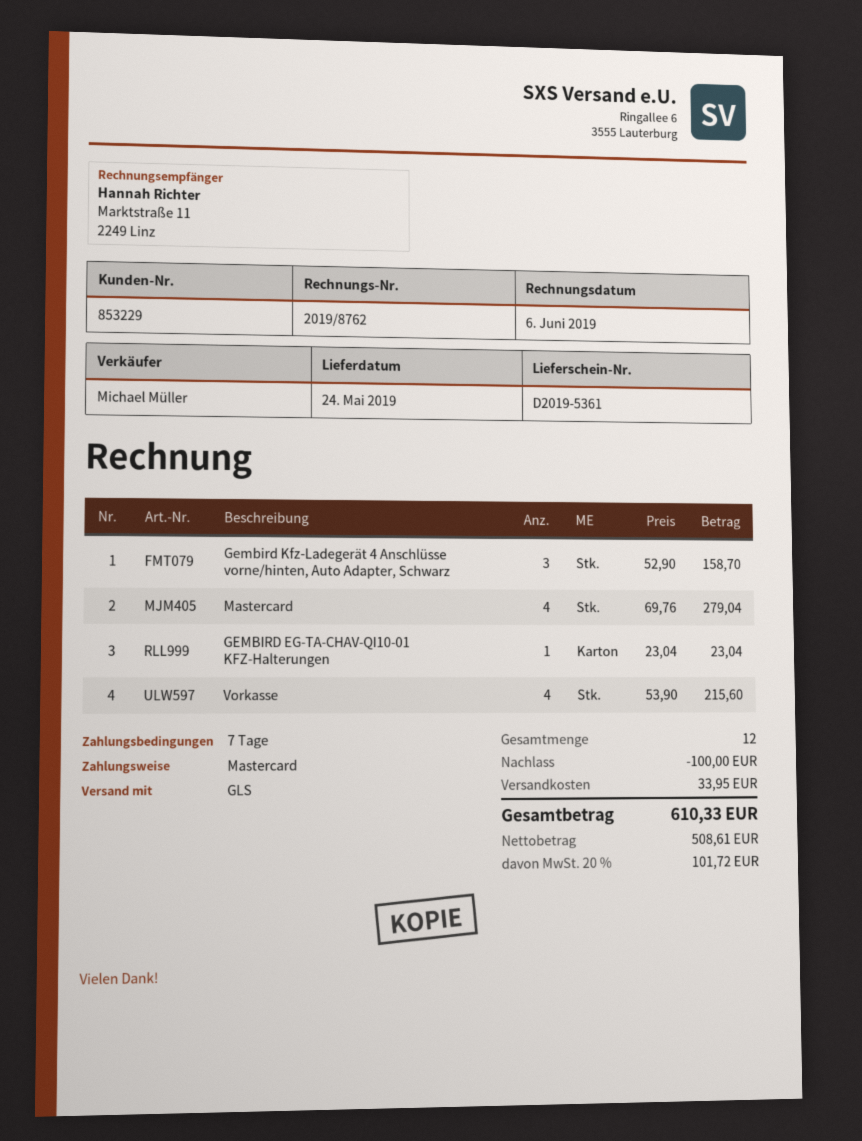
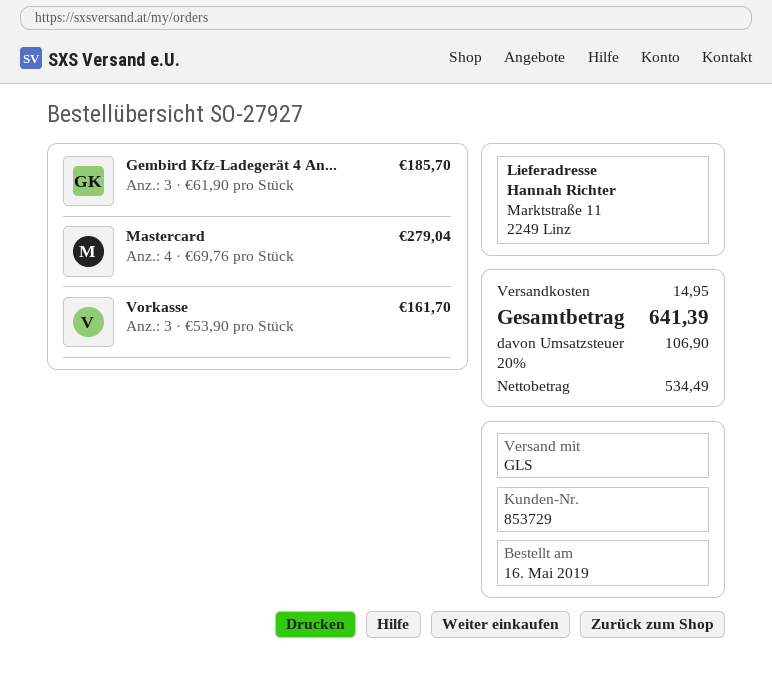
customer number: 853229 -> 853729
Gembird Kfz-Ladegerät 4 Anschlüsse vorne/hinten, Auto Adapter, Schwarz: 3 x 52.90 = 158.70 -> 3 x 61.90 = 185.70
GEMBIRD EG-TA-CHAV-QI10-01 KFZ-Halterungen: 1 x 23.04 = 23.04 -> none
Vorkasse: 4 x 53.90 = 215.60 -> 3 x 53.90 = 161.70
discount: 100.00 -> none
shipping: 33.95 -> 14.95
net: 508.61 -> 534.49
tax: 20% = 101.72 -> 20% = 106.90
total: 610.33 -> 641.39

